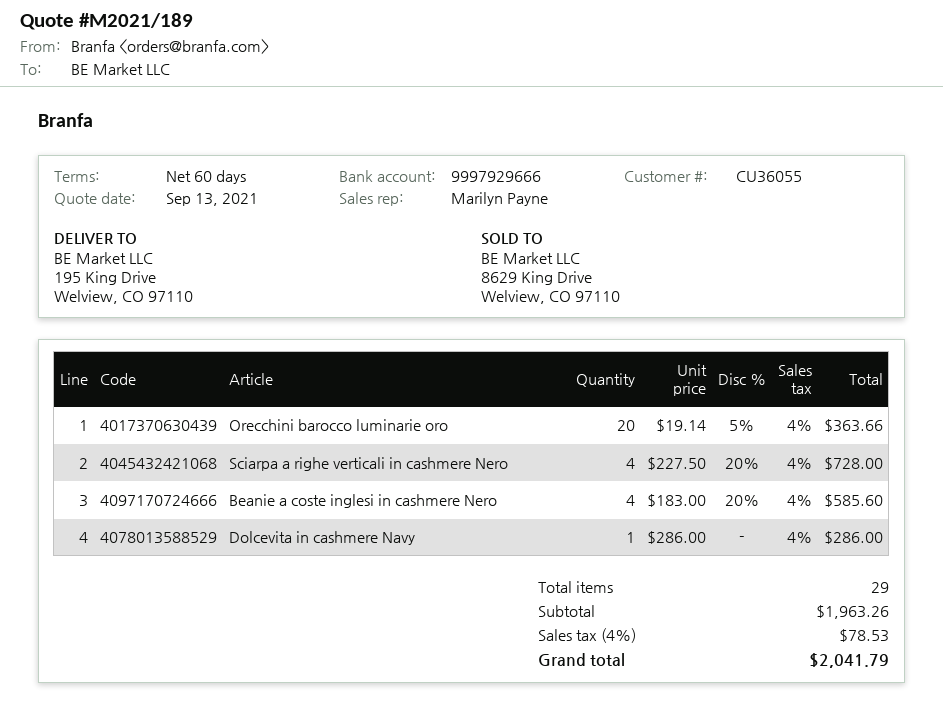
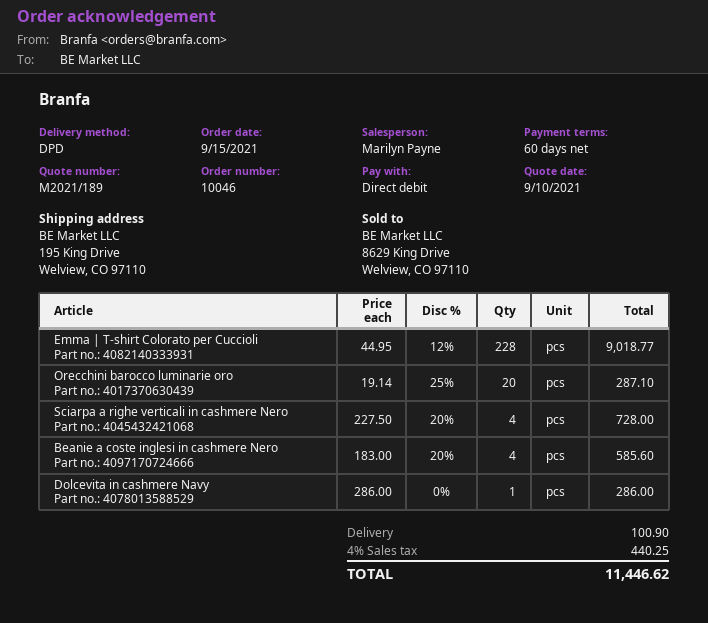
quote date: 2021-09-13 -> 2021-09-10
Orecchini barocco luminarie oro: 20 x 19.14 - 5% = 363.66 -> 20 x 19.14 - 25% = 287.10
Emma | T-shirt Colorato per Cuccioli: none -> 228 x 44.95 - 12% = 9018.77
shipping: none -> 100.90
tax: 4% = 78.53 -> 4% = 440.25
total: 2041.79 -> 11446.62

